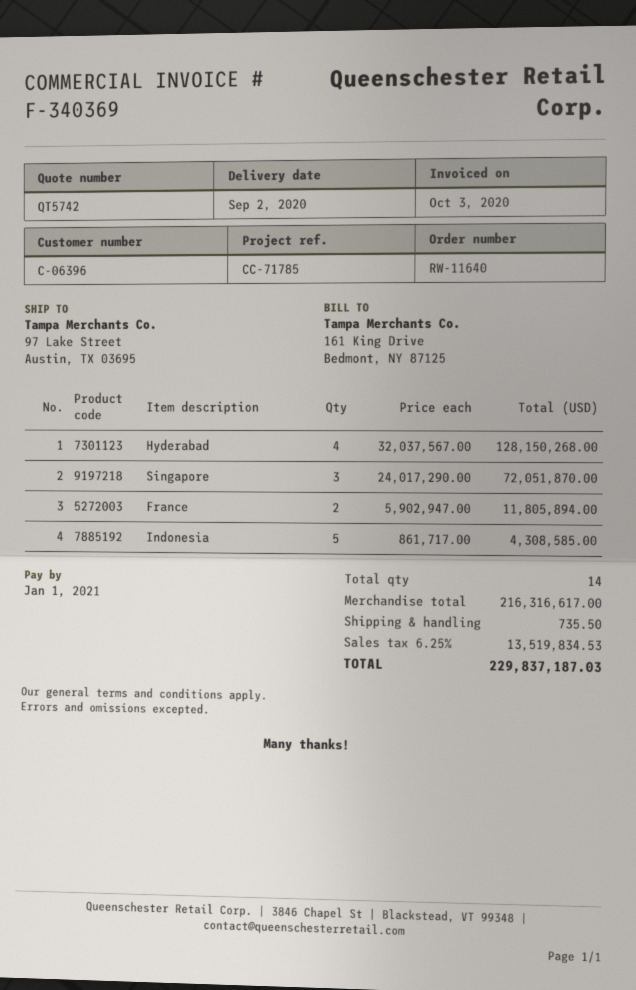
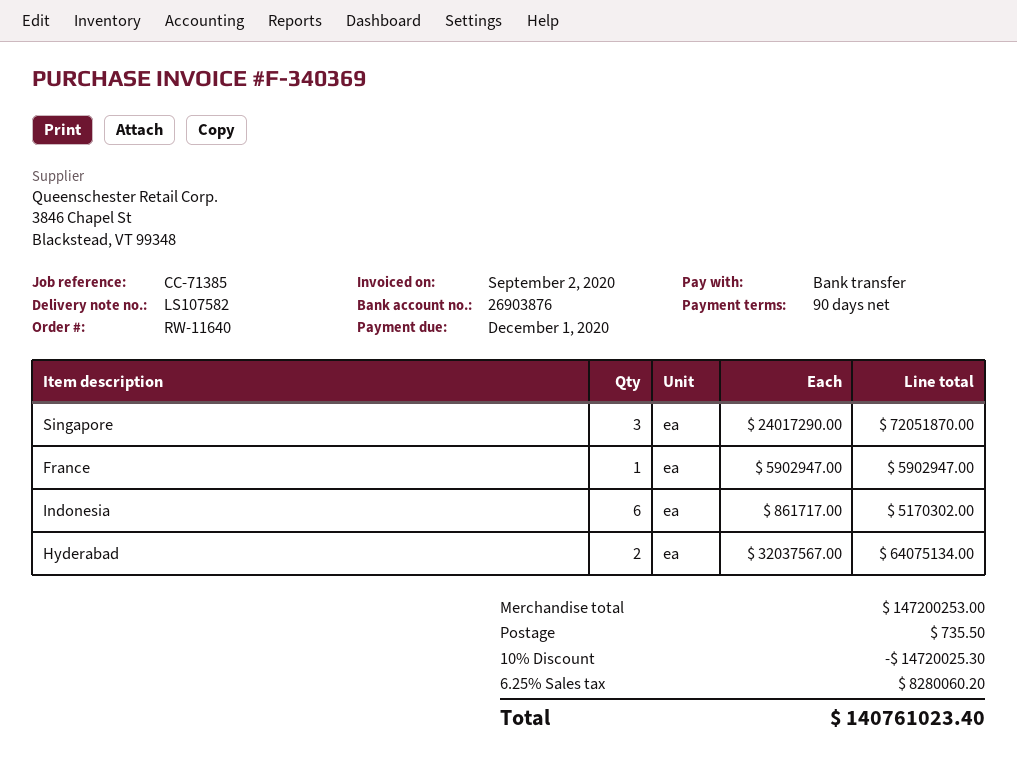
invoice date: 2020-10-03 -> 2020-09-02
due date: 2021-01-01 -> 2020-12-01
reference: CC-71785 -> CC-71385
Hyderabad: 4 x 32037567.00 = 128150268.00 -> 2 x 32037567.00 = 64075134.00
France: 2 x 5902947.00 = 11805894.00 -> 1 x 5902947.00 = 5902947.00
Indonesia: 5 x 861717.00 = 4308585.00 -> 6 x 861717.00 = 5170302.00
subtotal: 216316617.00 -> 147200253.00
discount: none -> 10% = 14720025.30
tax: 6.25% = 13519834.53 -> 6.25% = 8280060.20
total: 229837187.03 -> 140761023.40

